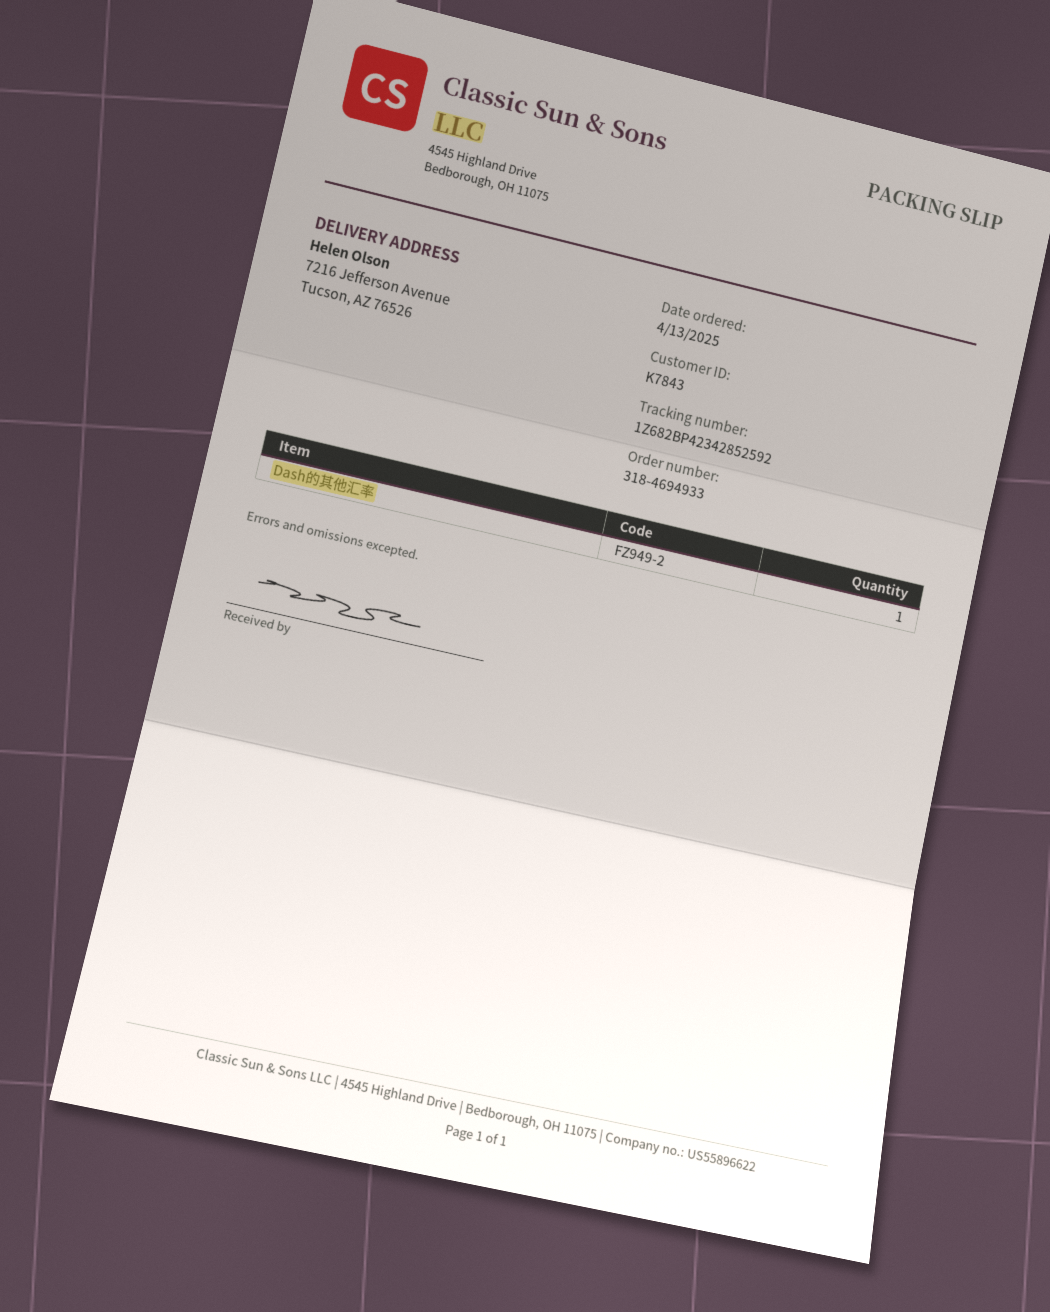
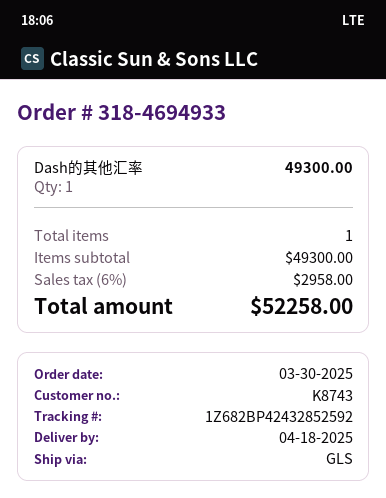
order date: 2025-04-13 -> 2025-03-30
customer number: K7843 -> K8743
tracking number: 1Z682BP42342852592 -> 1Z682BP42432852592

